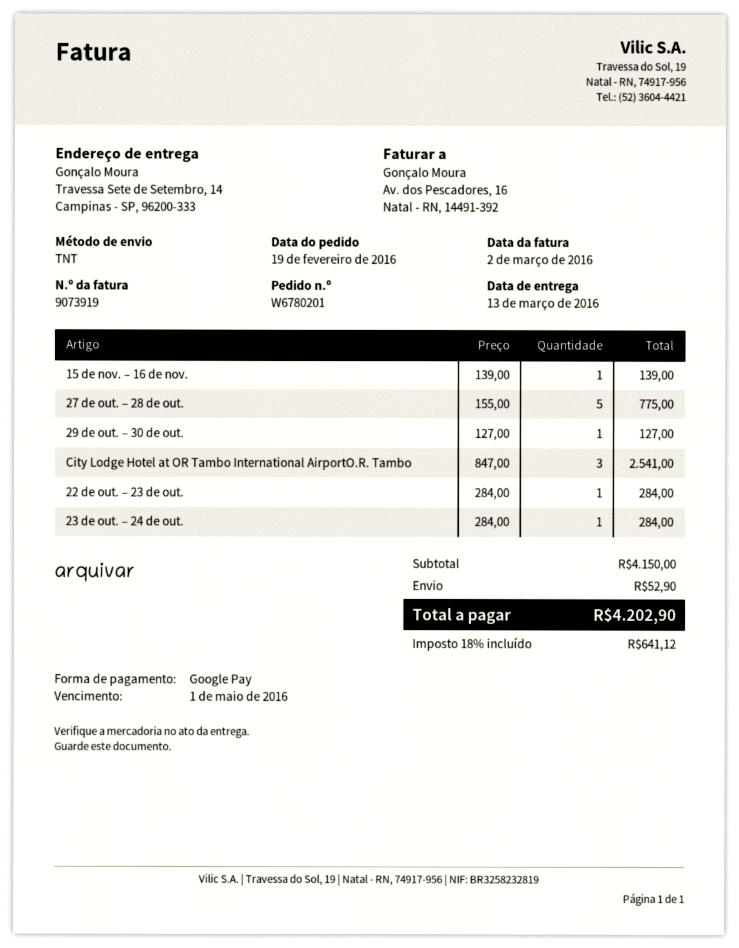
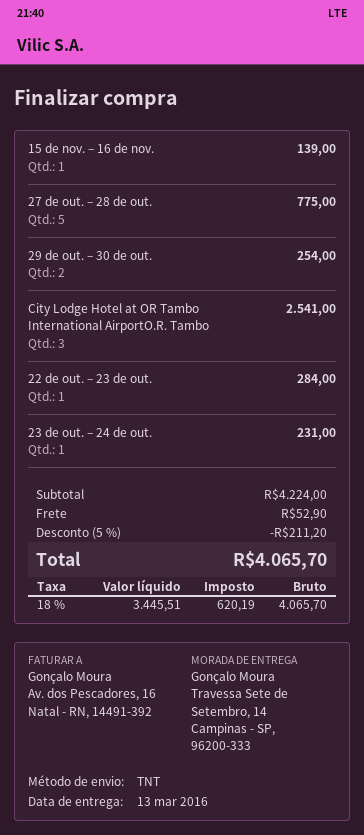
29 de out. – 30 de out.: 1 for 127.00 -> 2 for 254.00
23 de out. – 24 de out.: 1 for 284.00 -> 1 for 231.00
subtotal: 4150.00 -> 4224.00
discount: none -> 5% = 211.20
tax: 18% = 641.12 -> 18% = 620.19
total: 4202.90 -> 4065.70

